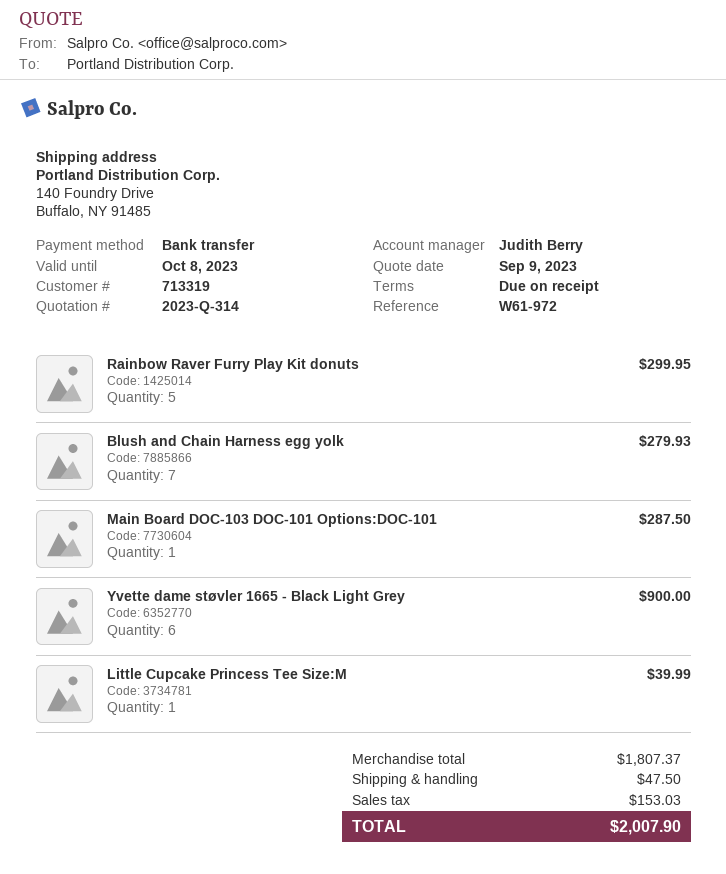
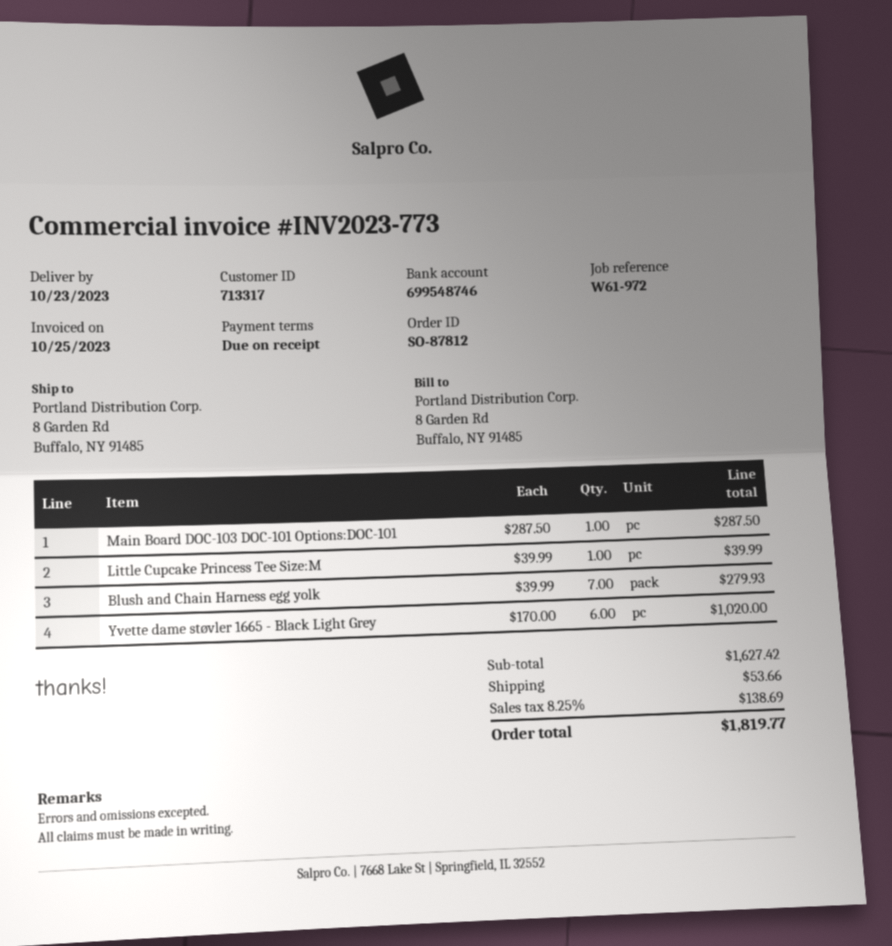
customer number: 713319 -> 713317
ship to: 140 Foundry Drive, Buffalo, NY 91485 -> 8 Garden Rd, Buffalo, NY 91485
Rainbow Raver Furry Play Kit donuts: 5 for 299.95 -> none
Yvette dame støvler 1665 - Black Light Grey: 6 for 900.00 -> 6 for 1020.00
subtotal: 1807.37 -> 1627.42
shipping: 47.50 -> 53.66
tax: 153.03 -> 138.69
total: 2007.90 -> 1819.77

